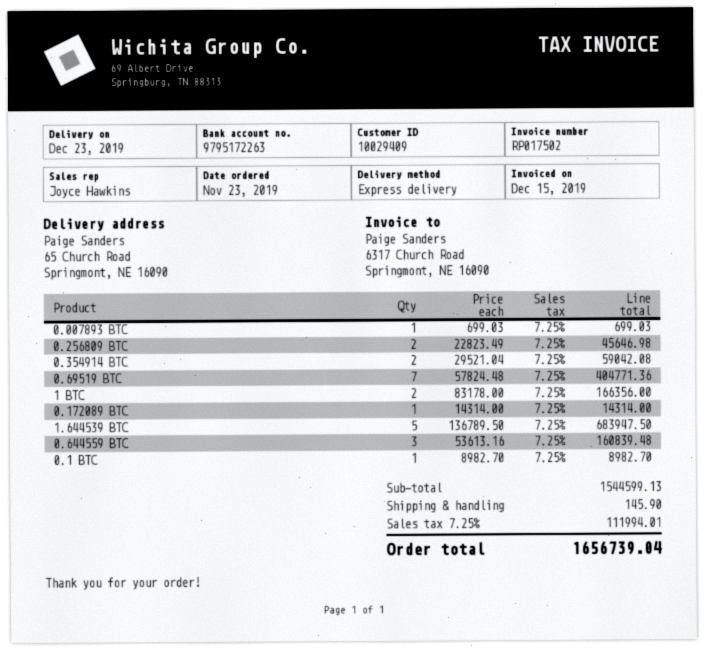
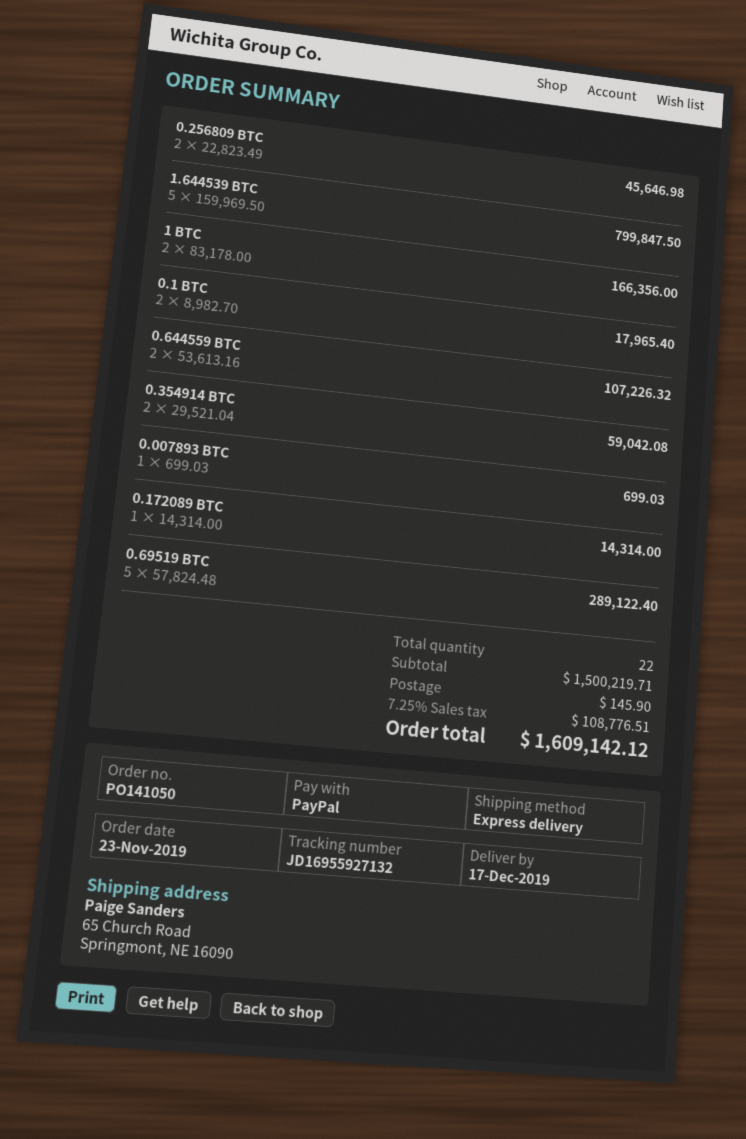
delivery date: 2019-12-23 -> 2019-12-17
0.69519 BTC: 7 x 57824.48 = 404771.36 -> 5 x 57824.48 = 289122.40
1.644539 BTC: 5 x 136789.50 = 683947.50 -> 5 x 159969.50 = 799847.50
0.644559 BTC: 3 x 53613.16 = 160839.48 -> 2 x 53613.16 = 107226.32
0.1 BTC: 1 x 8982.70 = 8982.70 -> 2 x 8982.70 = 17965.40
subtotal: 1544599.13 -> 1500219.71
tax: 7.25% = 111994.01 -> 7.25% = 108776.51
total: 1656739.04 -> 1609142.12

